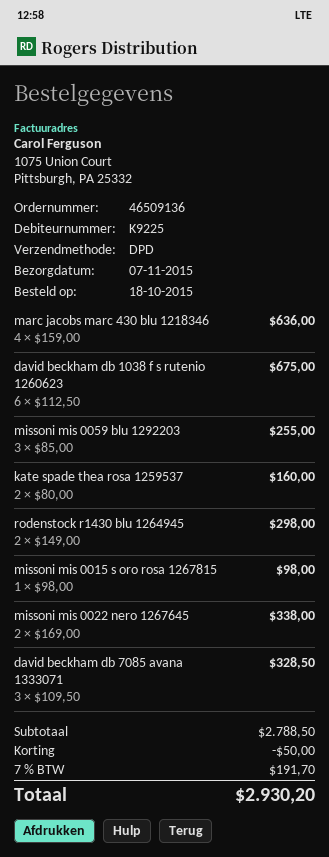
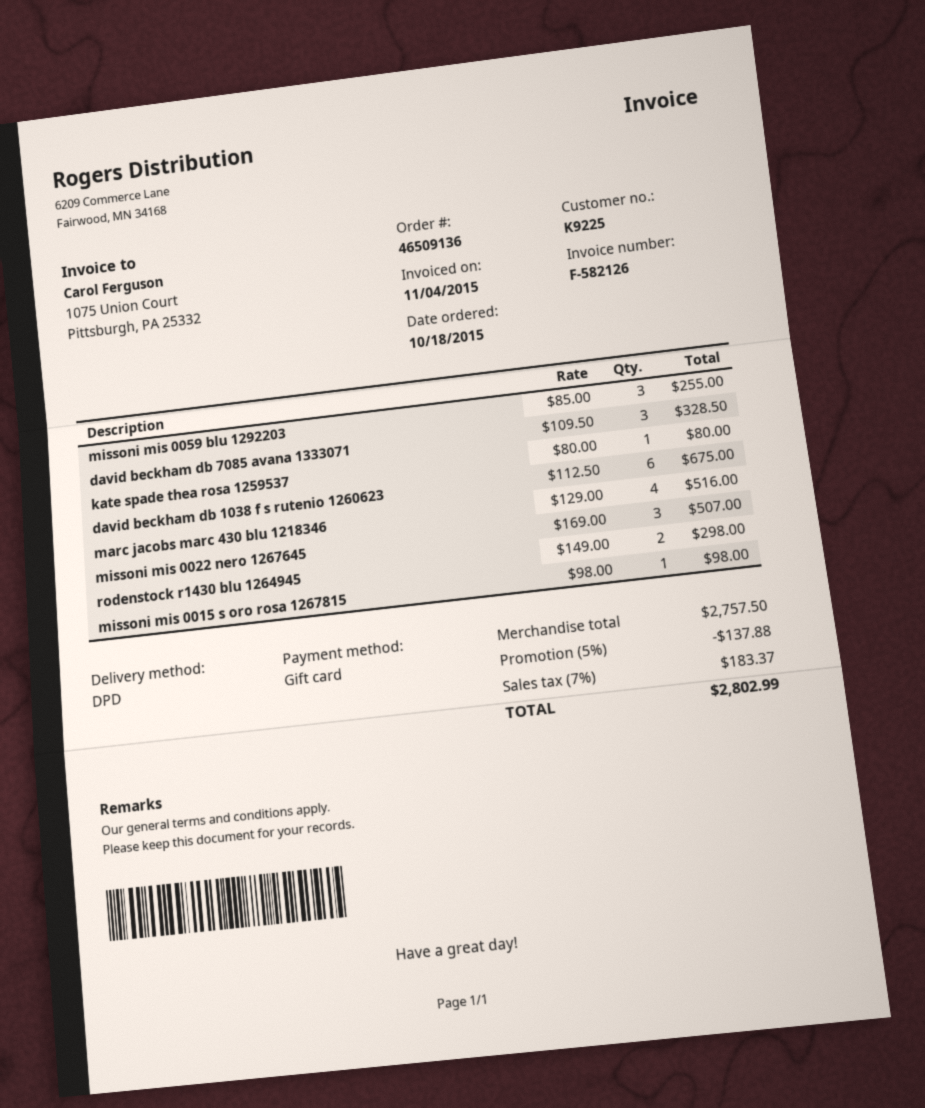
marc jacobs marc 430 blu 1218346: 4 x 159.00 = 636.00 -> 4 x 129.00 = 516.00
kate spade thea rosa 1259537: 2 x 80.00 = 160.00 -> 1 x 80.00 = 80.00
missoni mis 0022 nero 1267645: 2 x 169.00 = 338.00 -> 3 x 169.00 = 507.00
subtotal: 2788.50 -> 2757.50
discount: 50.00 -> 137.88
tax: 7% = 191.70 -> 7% = 183.37
total: 2930.20 -> 2802.99

